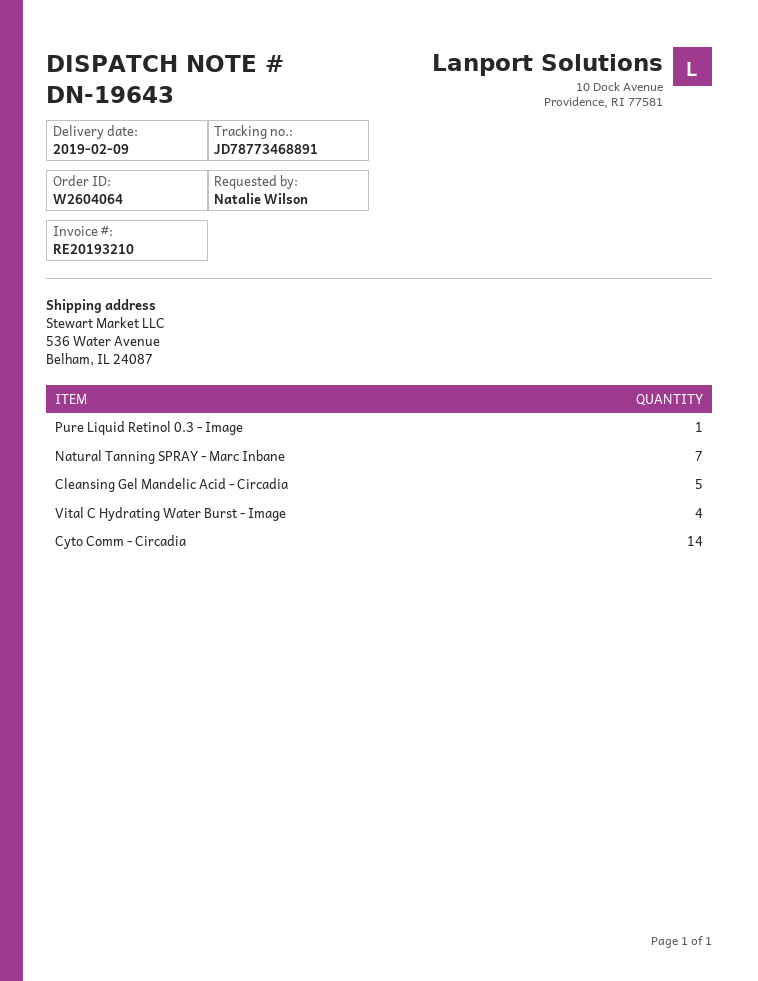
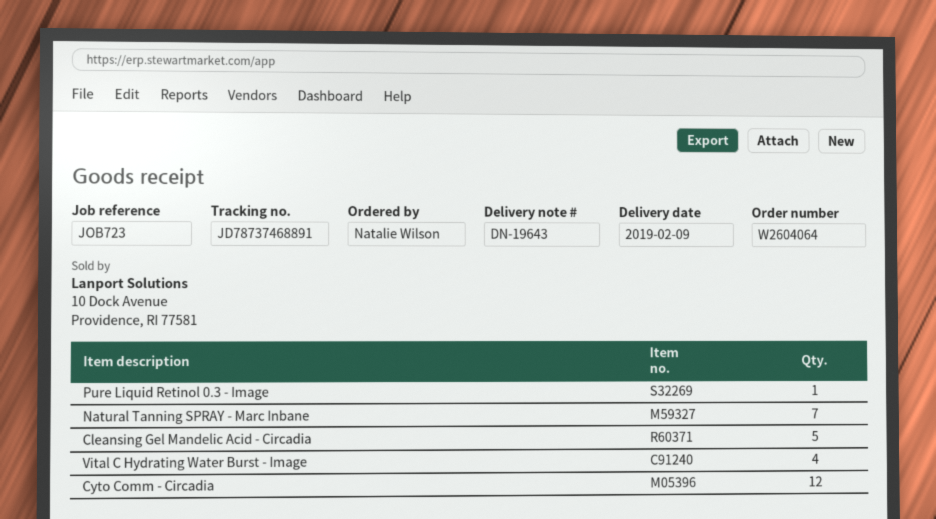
tracking number: JD78773468891 -> JD78737468891
Cyto Comm - Circadia: 14 -> 12

